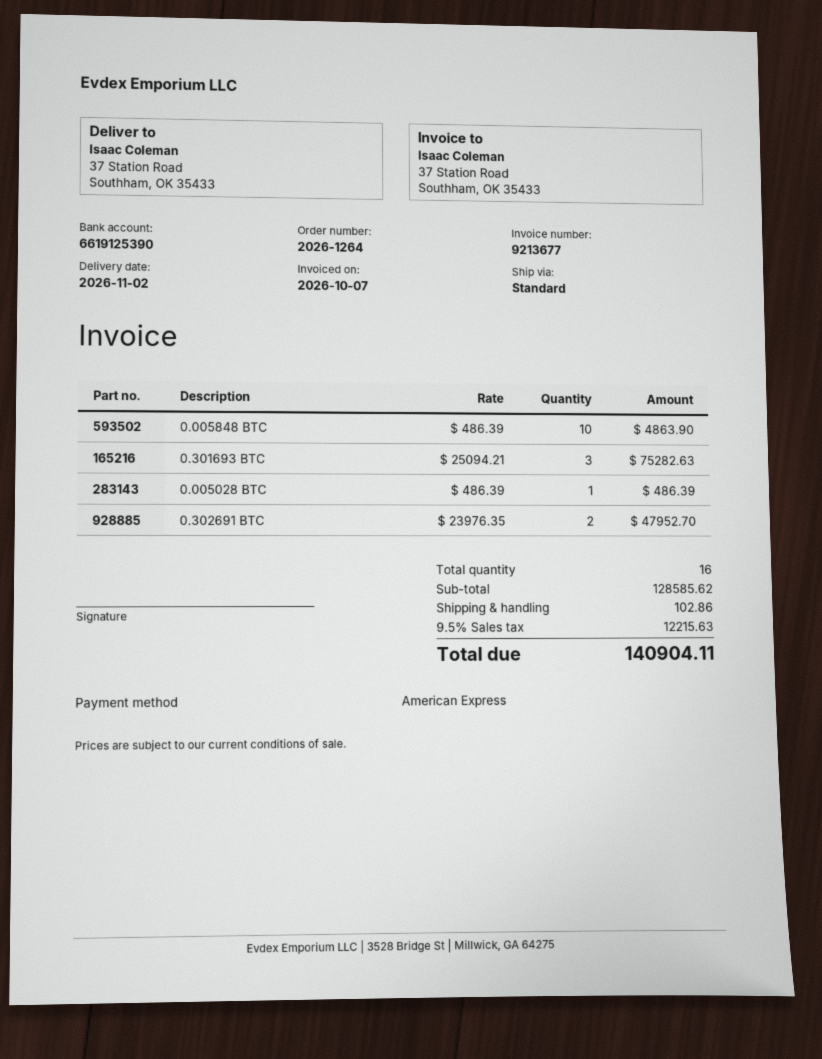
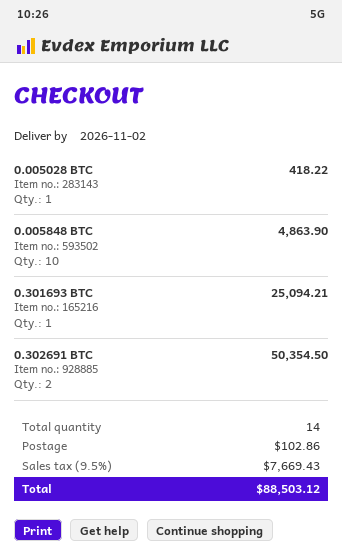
0.301693 BTC: 3 for 75282.63 -> 1 for 25094.21
0.005028 BTC: 1 for 486.39 -> 1 for 418.22
0.302691 BTC: 2 for 47952.70 -> 2 for 50354.50
total quantity: 16 -> 14
tax: 9.5% = 12215.63 -> 9.5% = 7669.43
total: 140904.11 -> 88503.12

